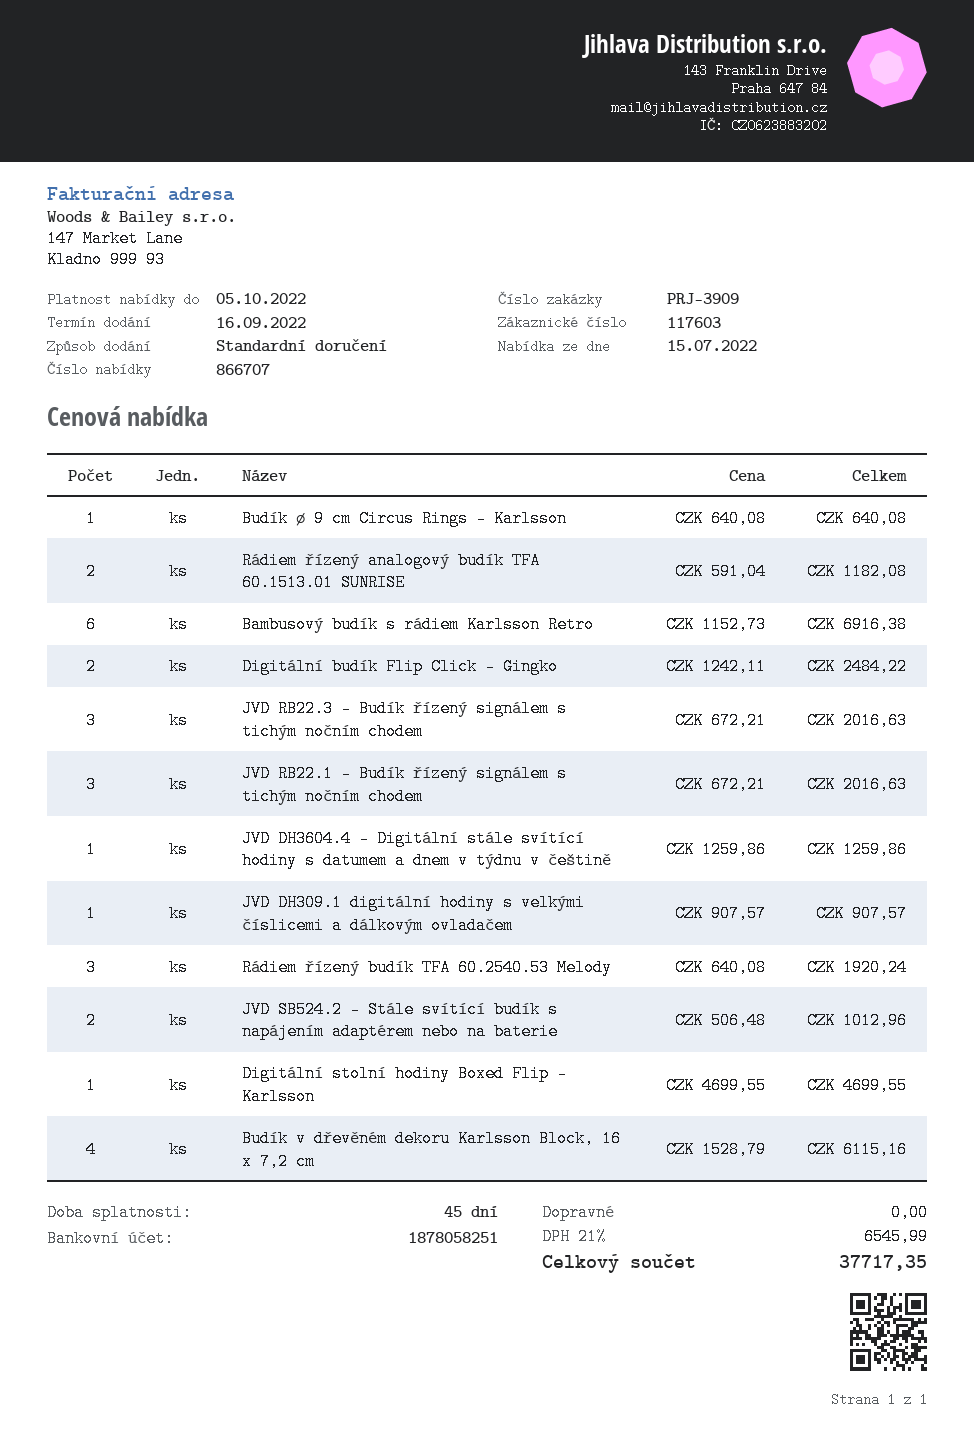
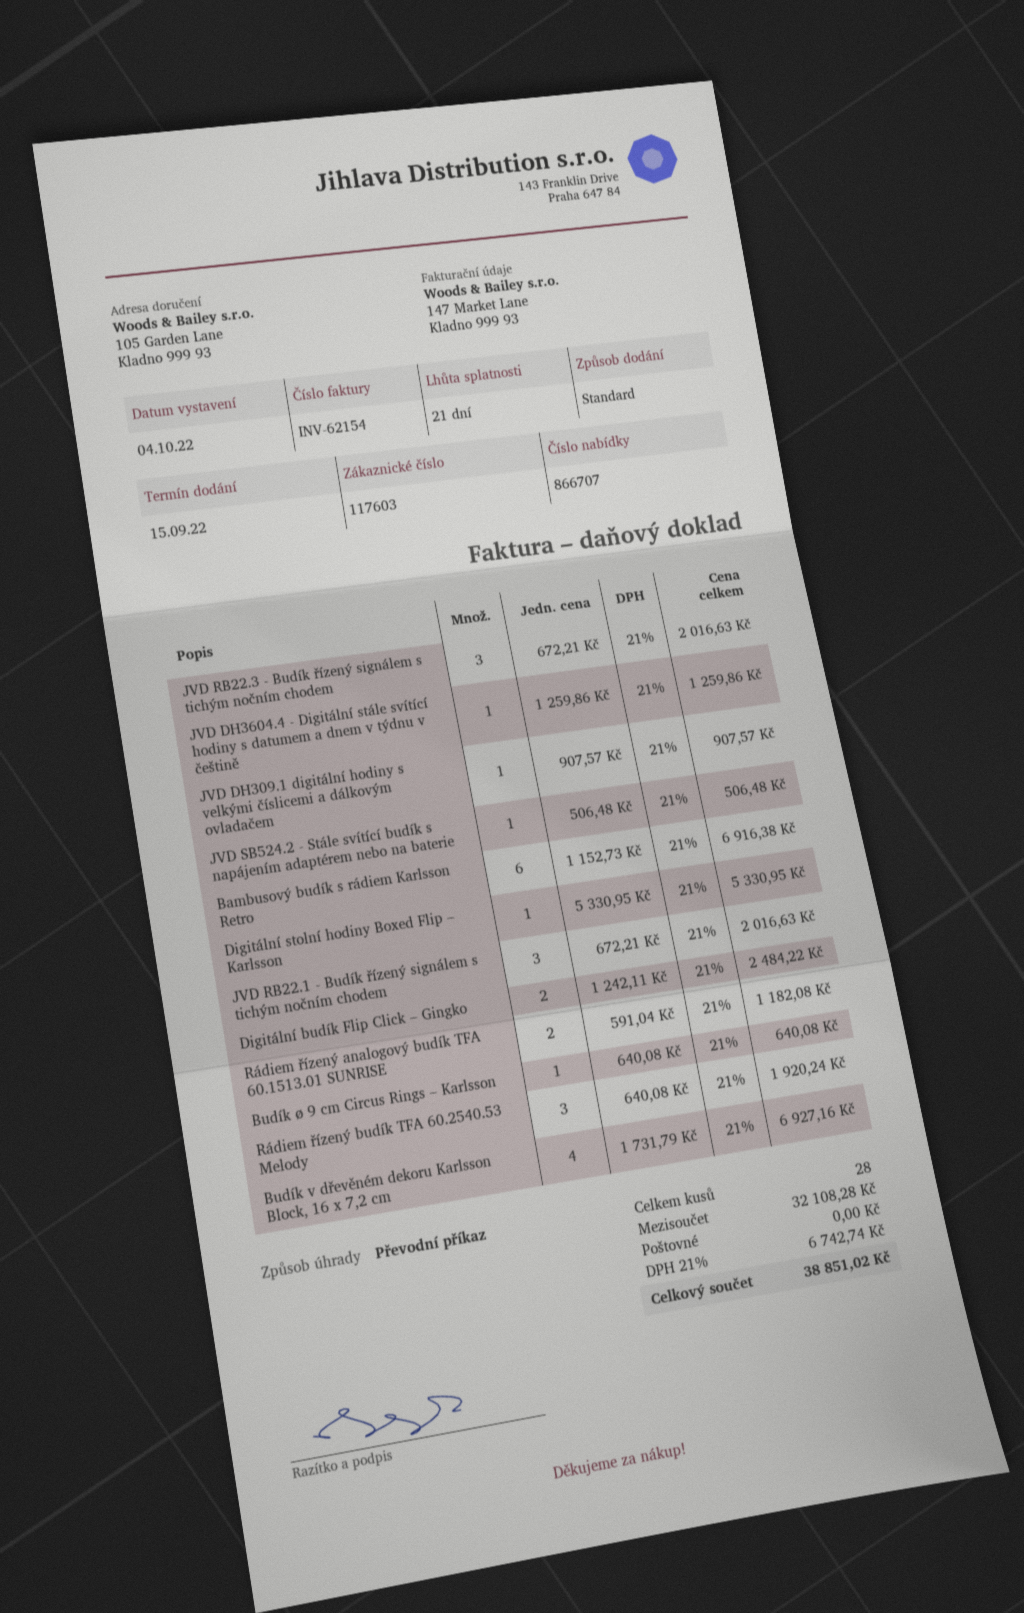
delivery date: 2022-09-16 -> 2022-09-15
payment terms: 45 days -> 21 days
JVD SB524.2 - Stále svítící budík s napájením adaptérem nebo na baterie: 2 x 506.48 = 1012.96 -> 1 x 506.48 = 506.48
Digitální stolní hodiny Boxed Flip – Karlsson: 1 x 4699.55 = 4699.55 -> 1 x 5330.95 = 5330.95
Budík v dřevěném dekoru Karlsson Block, 16 x 7,2 cm: 4 x 1528.79 = 6115.16 -> 4 x 1731.79 = 6927.16
tax: 21% = 6545.99 -> 21% = 6742.74
total: 37717.35 -> 38851.02

